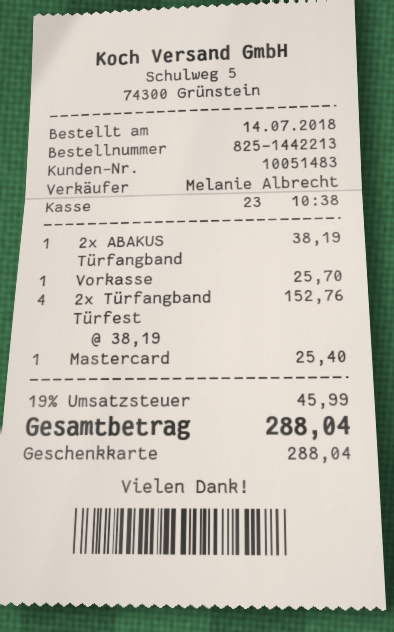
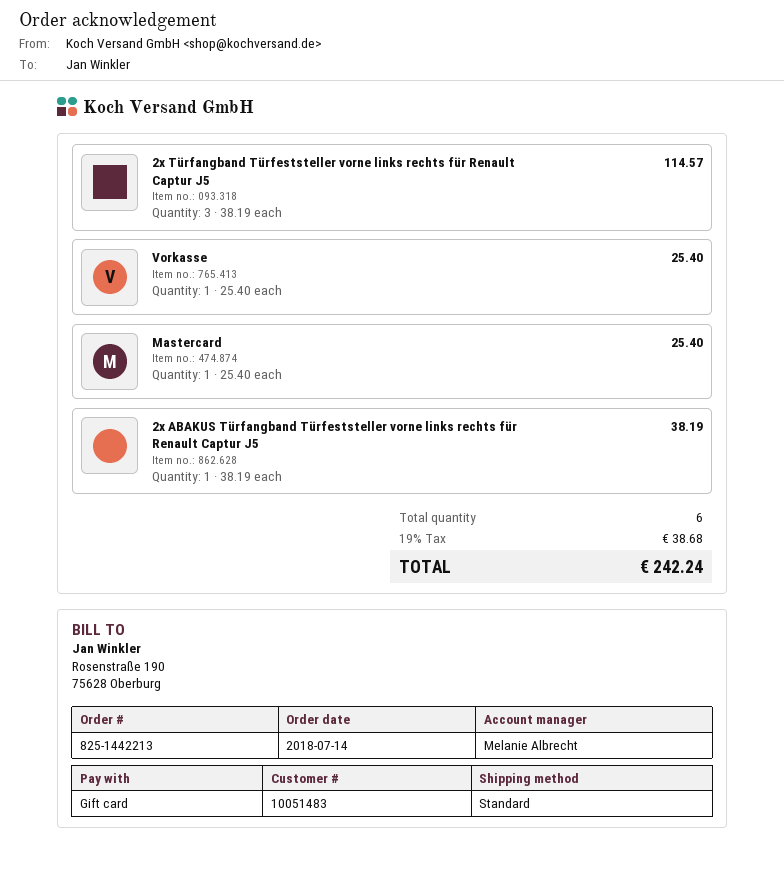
Vorkasse: 1 x 25.70 = 25.70 -> 1 x 25.40 = 25.40
2x Türfangband Türfest: 4 x 38.19 = 152.76 -> 3 x 38.19 = 114.57
tax: 19% = 45.99 -> 19% = 38.68
total: 288.04 -> 242.24

